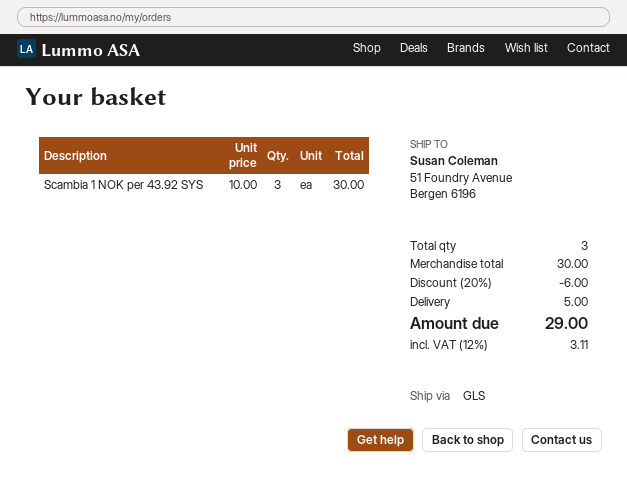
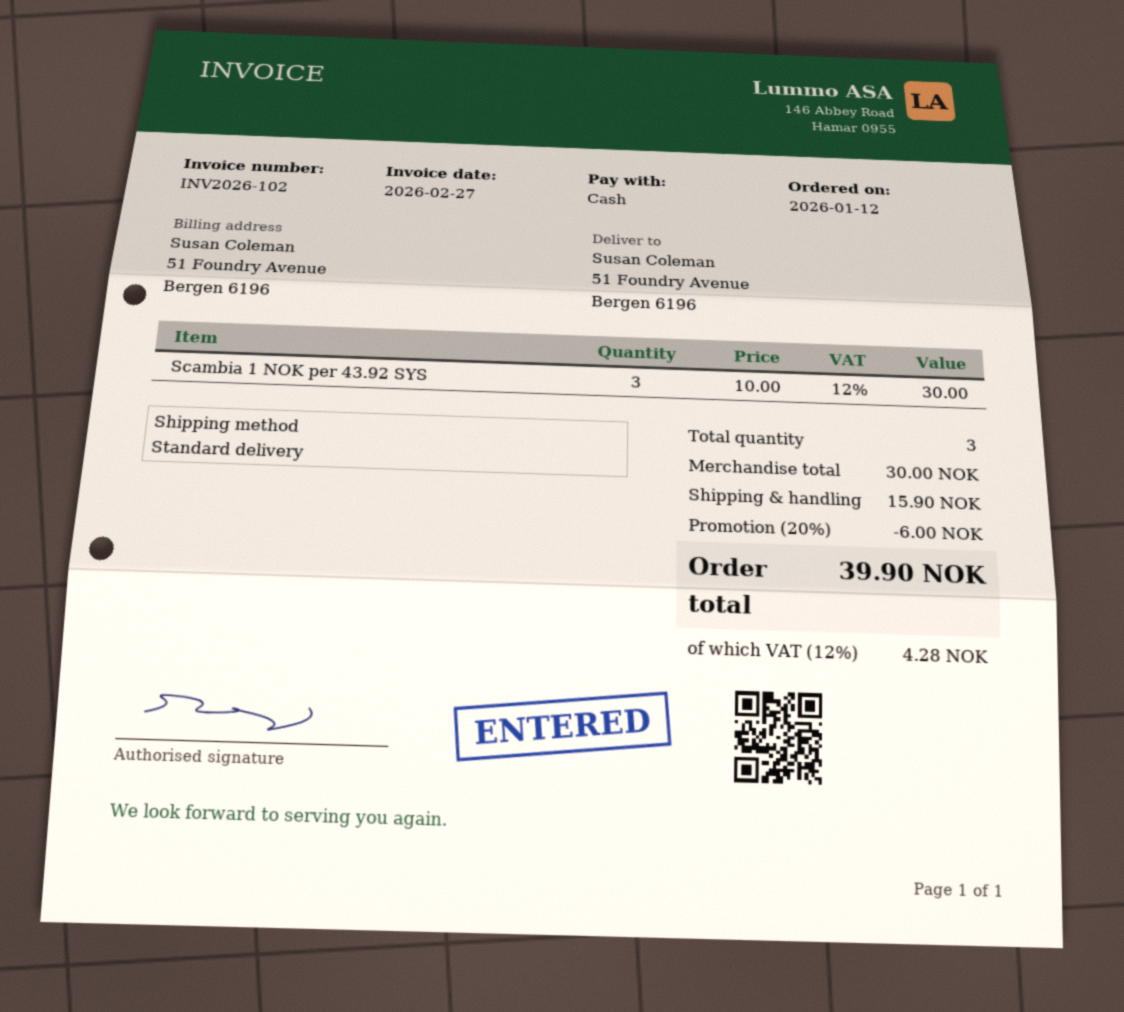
shipping method: GLS -> standard
shipping: 5.00 -> 15.90
tax: 12% = 3.11 -> 12% = 4.28
total: 29.00 -> 39.90

